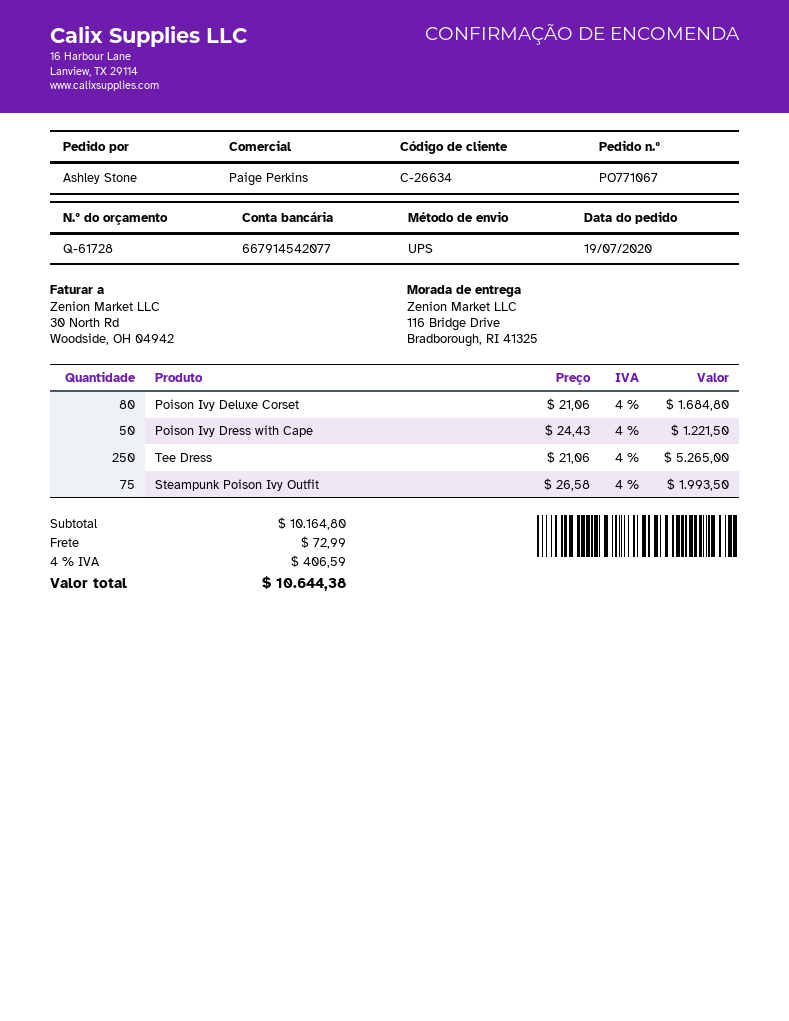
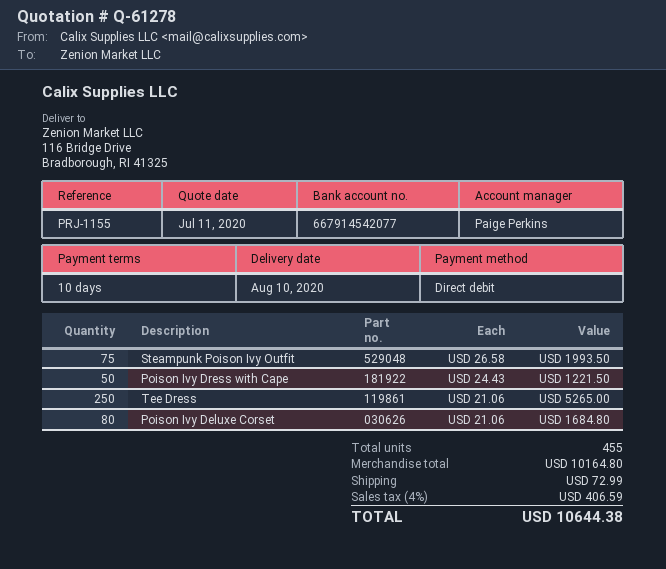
quote number: Q-61728 -> Q-61278

